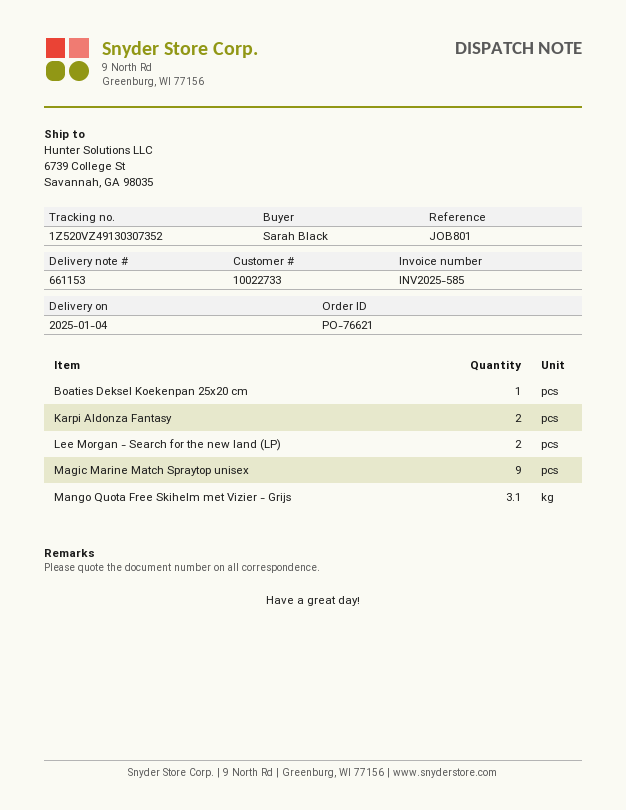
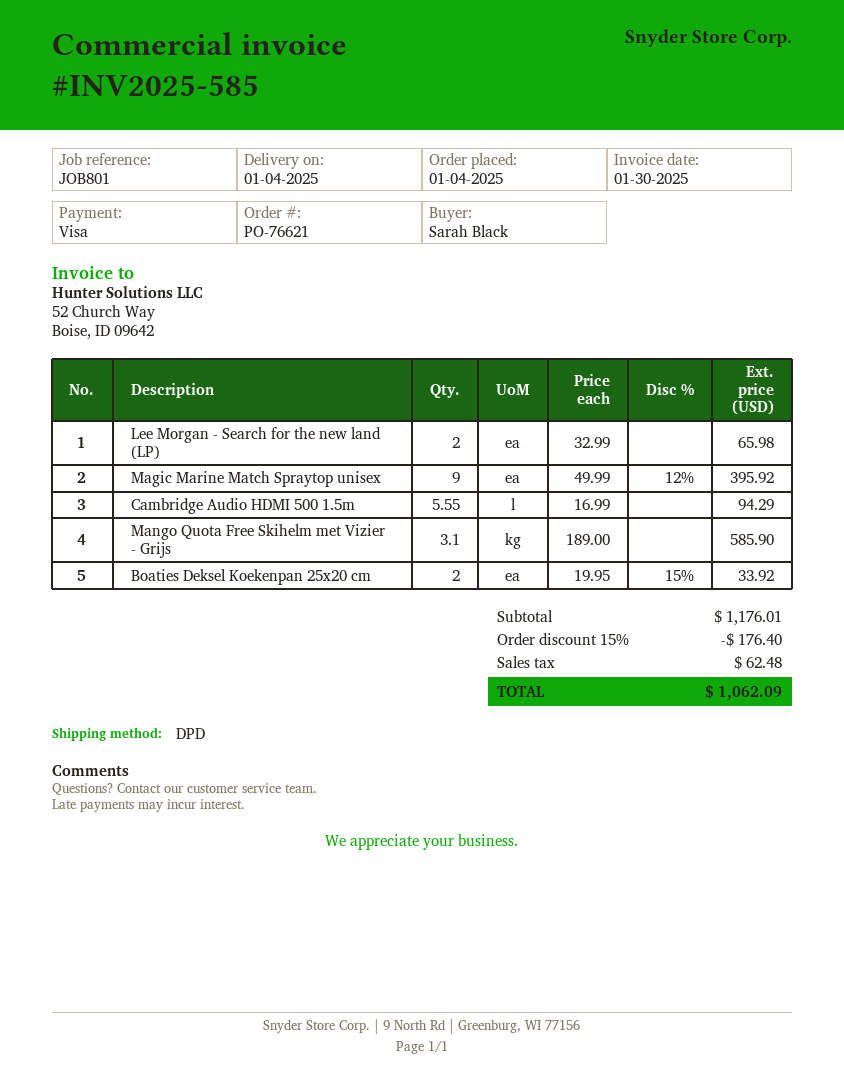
Boaties Deksel Koekenpan 25x20 cm: 1 -> 2
Karpi Aldonza Fantasy: 2 -> none
Cambridge Audio HDMI 500 1.5m: none -> 5.55

